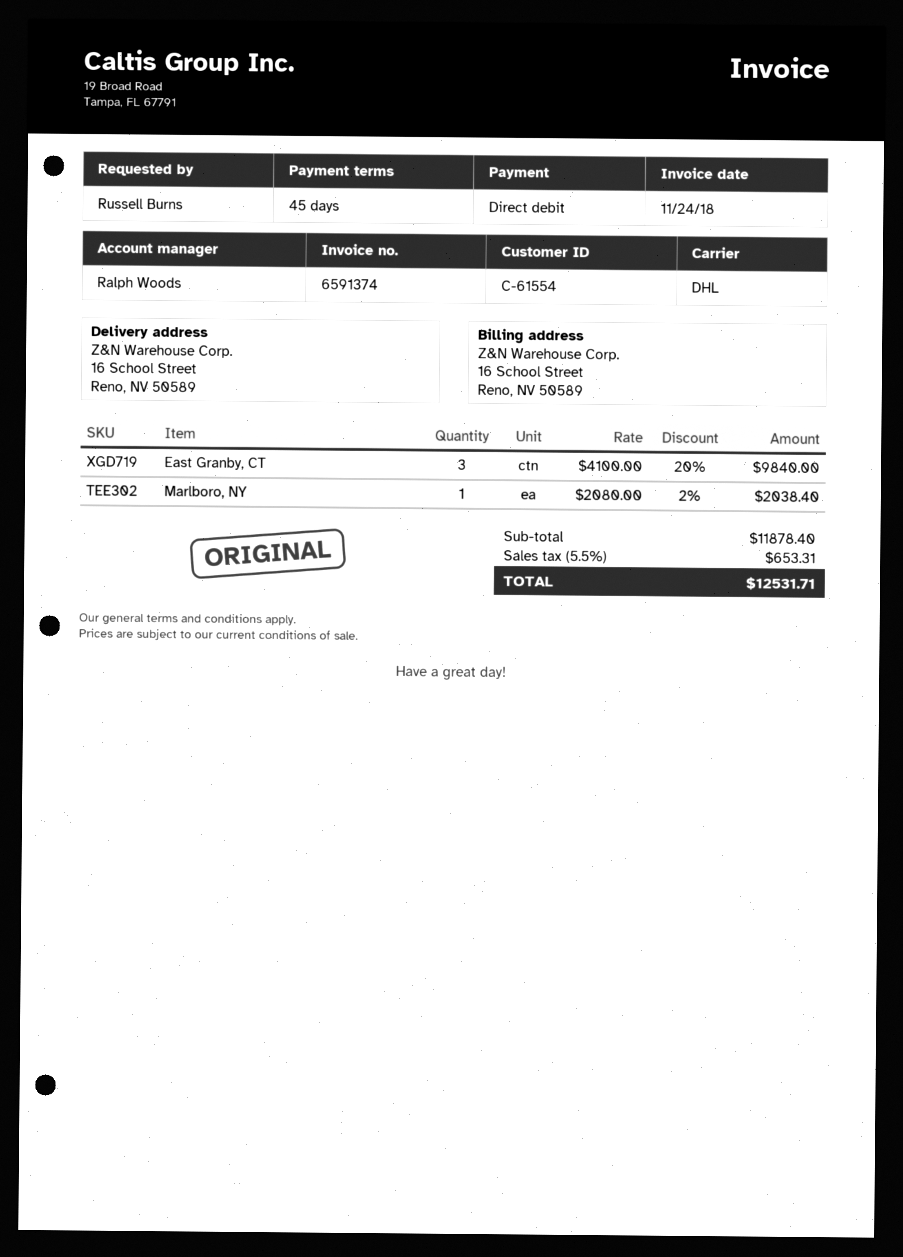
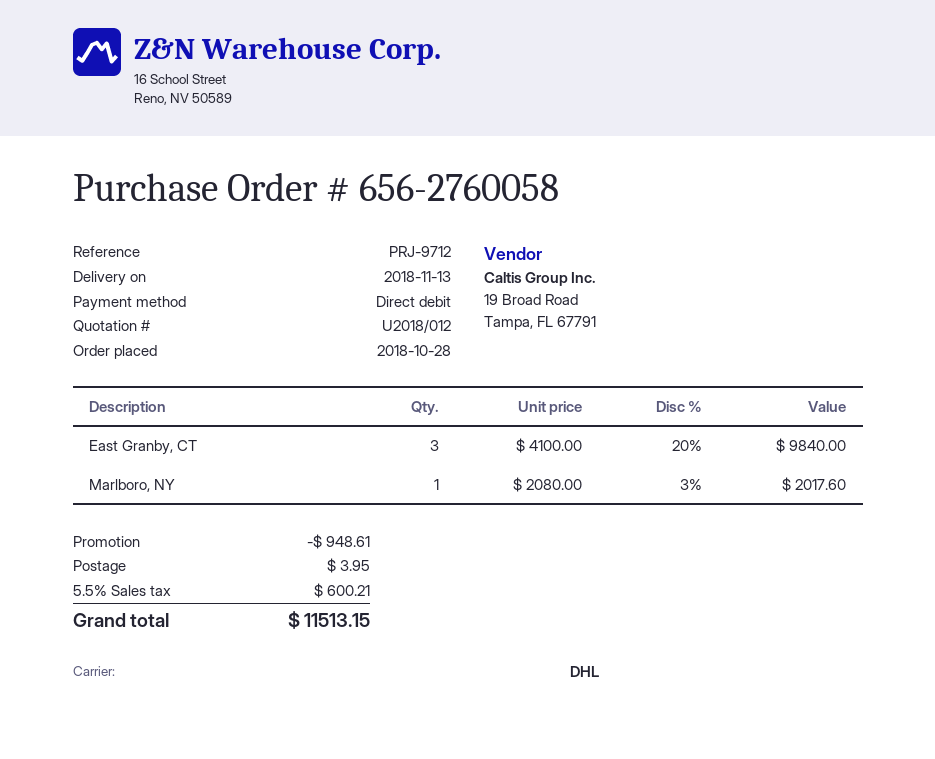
Marlboro, NY: 1 x 2080.00 - 2% = 2038.40 -> 1 x 2080.00 - 3% = 2017.60
discount: none -> 948.61
shipping: none -> 3.95
tax: 5.5% = 653.31 -> 5.5% = 600.21
total: 12531.71 -> 11513.15

